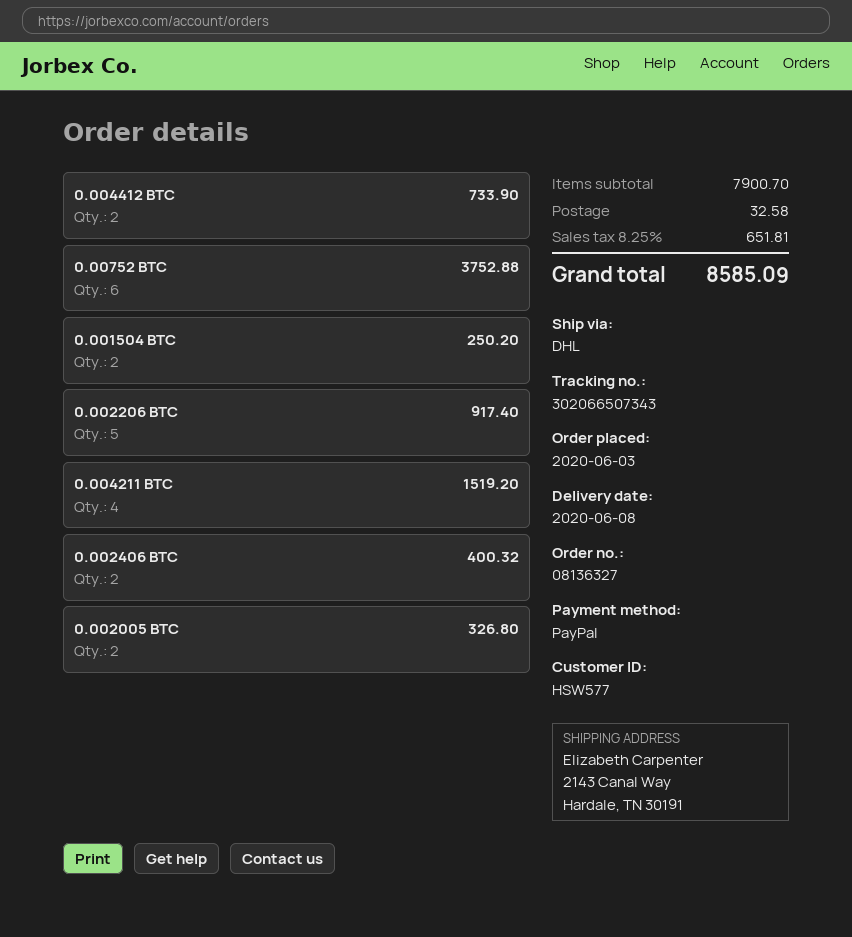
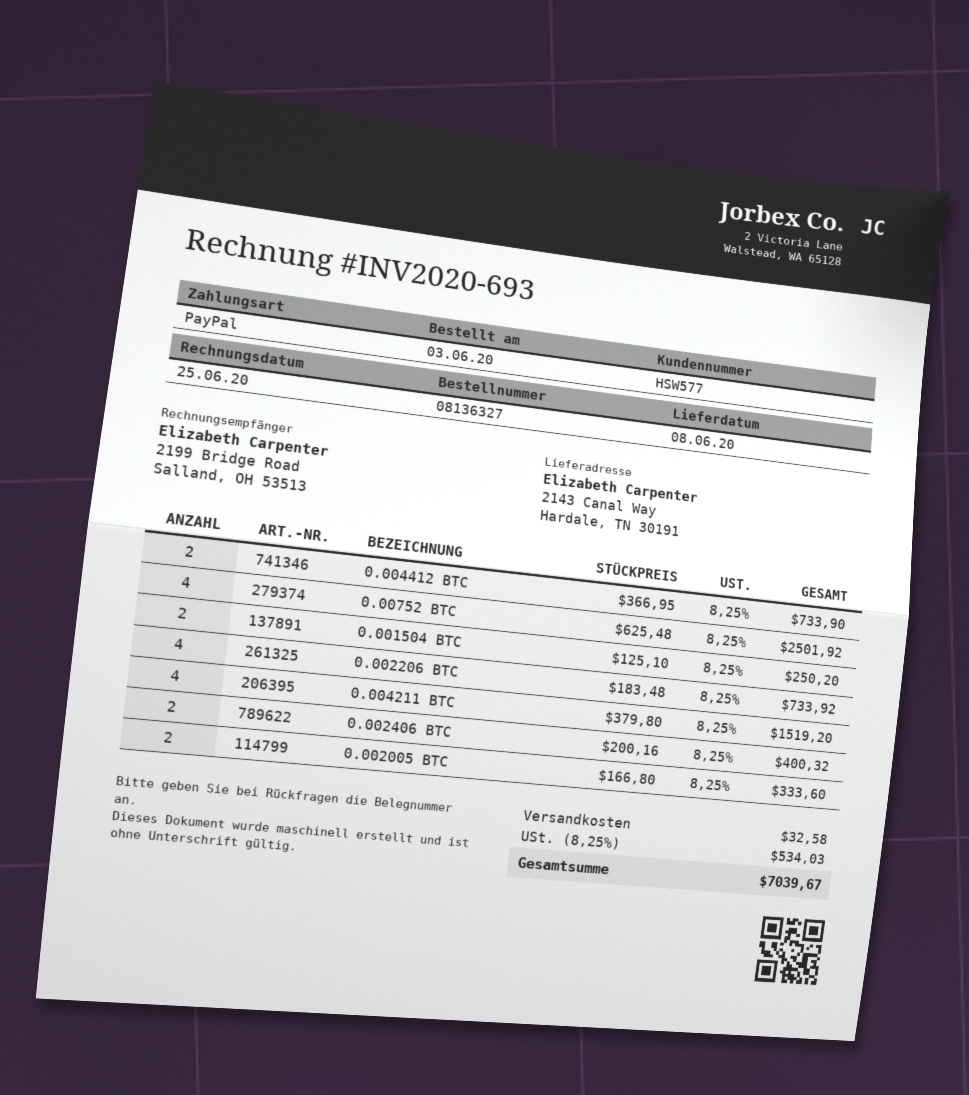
0.00752 BTC: 6 for 3752.88 -> 4 for 2501.92
0.002206 BTC: 5 for 917.40 -> 4 for 733.92
0.002005 BTC: 2 for 326.80 -> 2 for 333.60
tax: 8.25% = 651.81 -> 8.25% = 534.03
total: 8585.09 -> 7039.67

